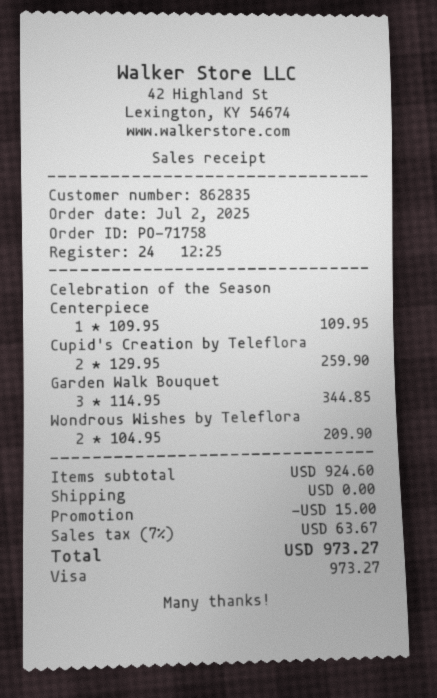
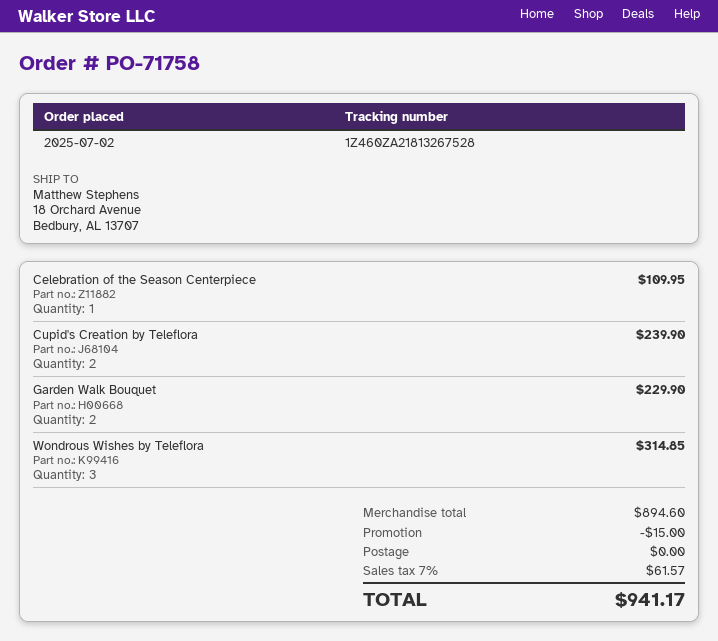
Cupid's Creation by Teleflora: 2 for 259.90 -> 2 for 239.90
Garden Walk Bouquet: 3 for 344.85 -> 2 for 229.90
Wondrous Wishes by Teleflora: 2 for 209.90 -> 3 for 314.85
subtotal: 924.60 -> 894.60
tax: 7% = 63.67 -> 7% = 61.57
total: 973.27 -> 941.17

